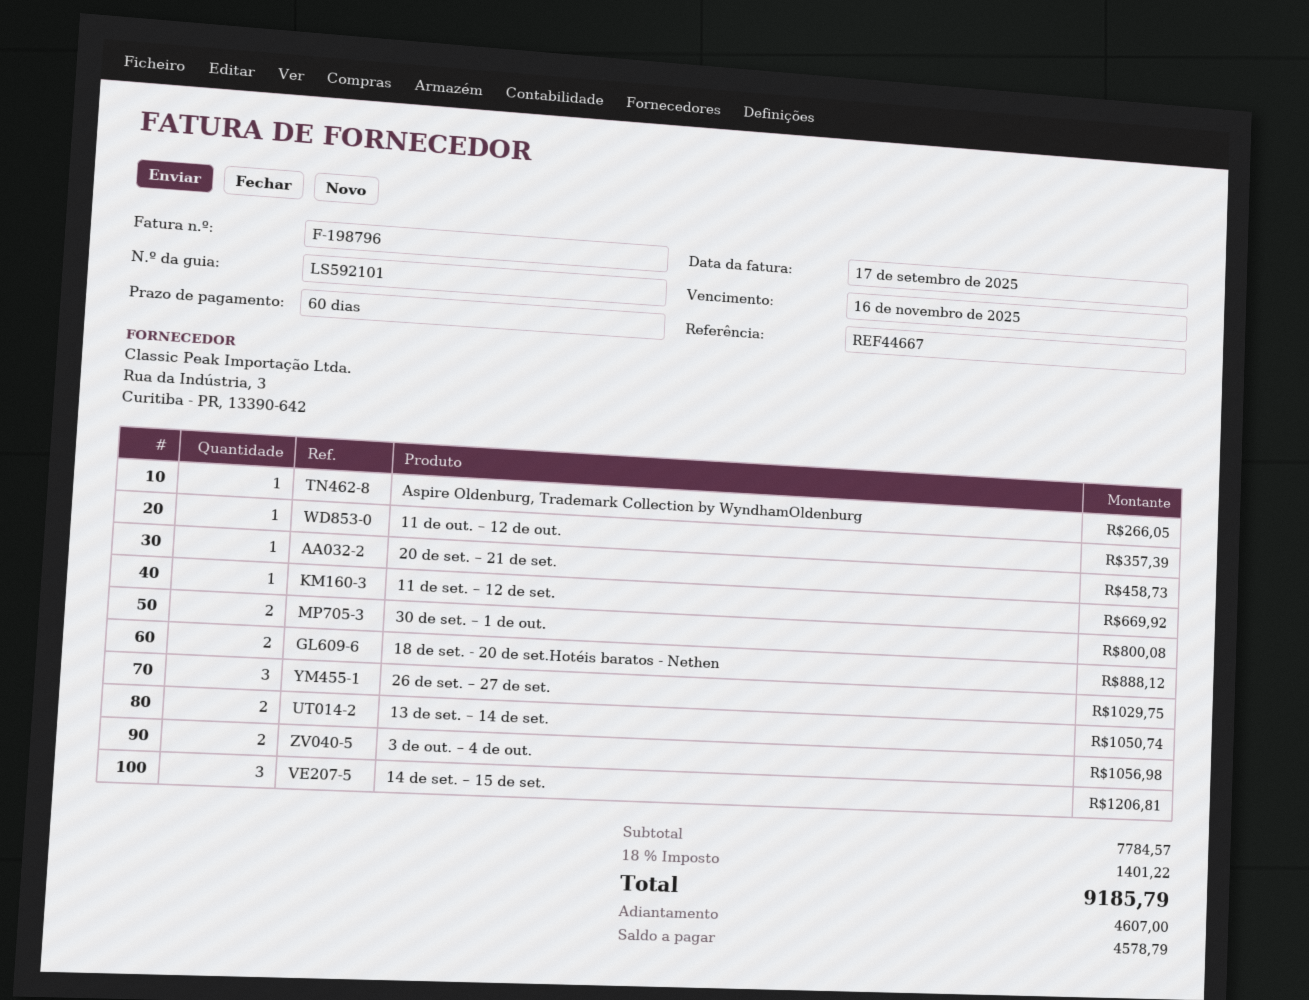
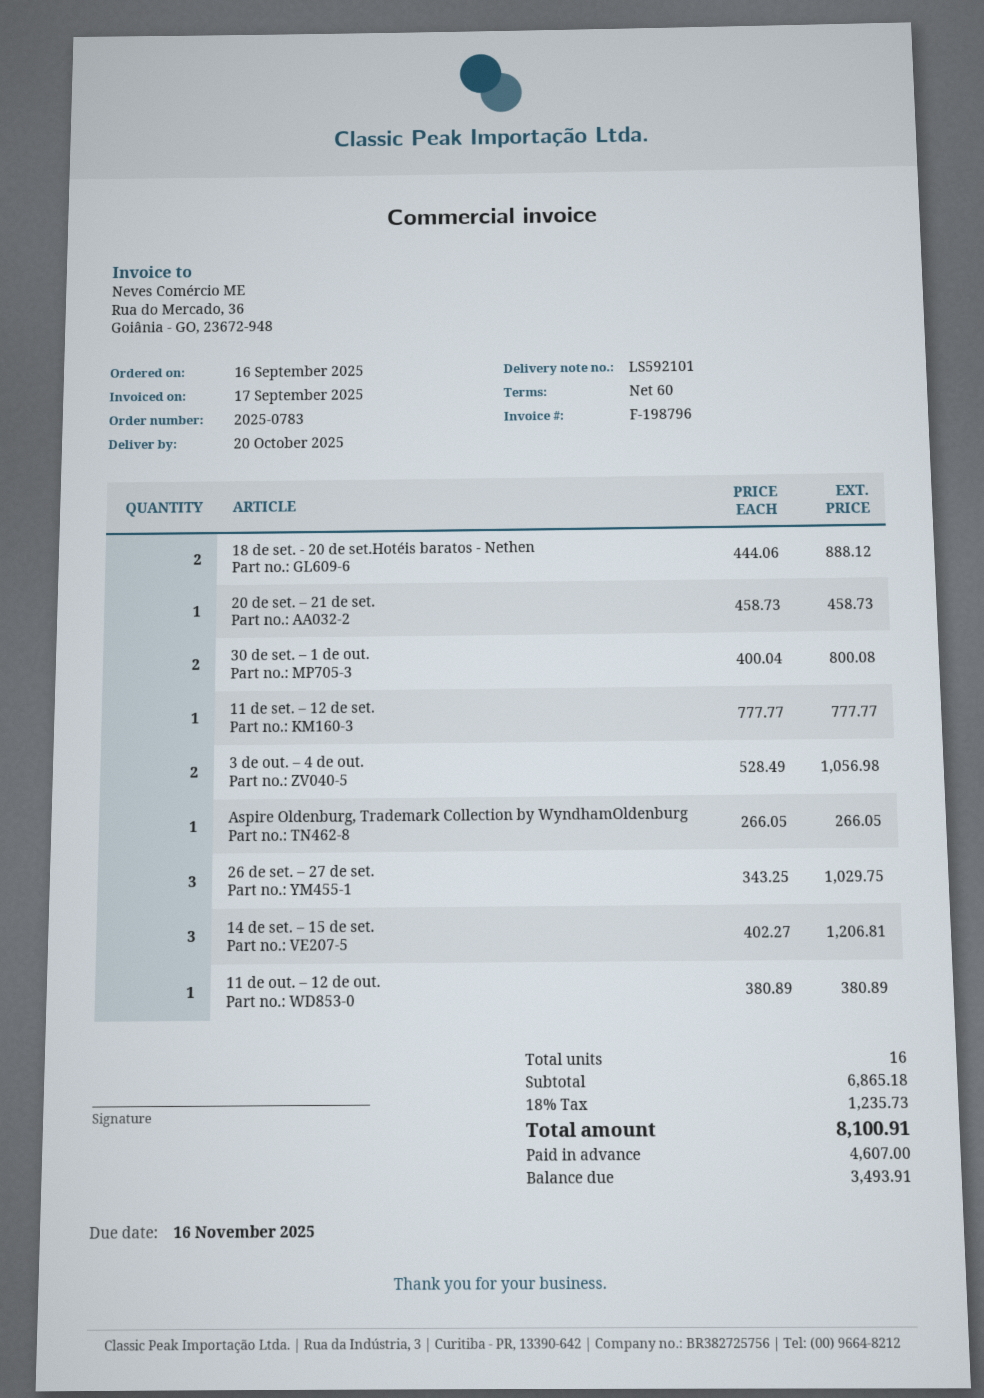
11 de out. – 12 de out.: 1 for 357.39 -> 1 for 380.89
11 de set. – 12 de set.: 1 for 669.92 -> 1 for 777.77
13 de set. – 14 de set.: 2 for 1050.74 -> none
subtotal: 7784.57 -> 6865.18
tax: 18% = 1401.22 -> 18% = 1235.73
total: 9185.79 -> 8100.91
balance: 4578.79 -> 3493.91

